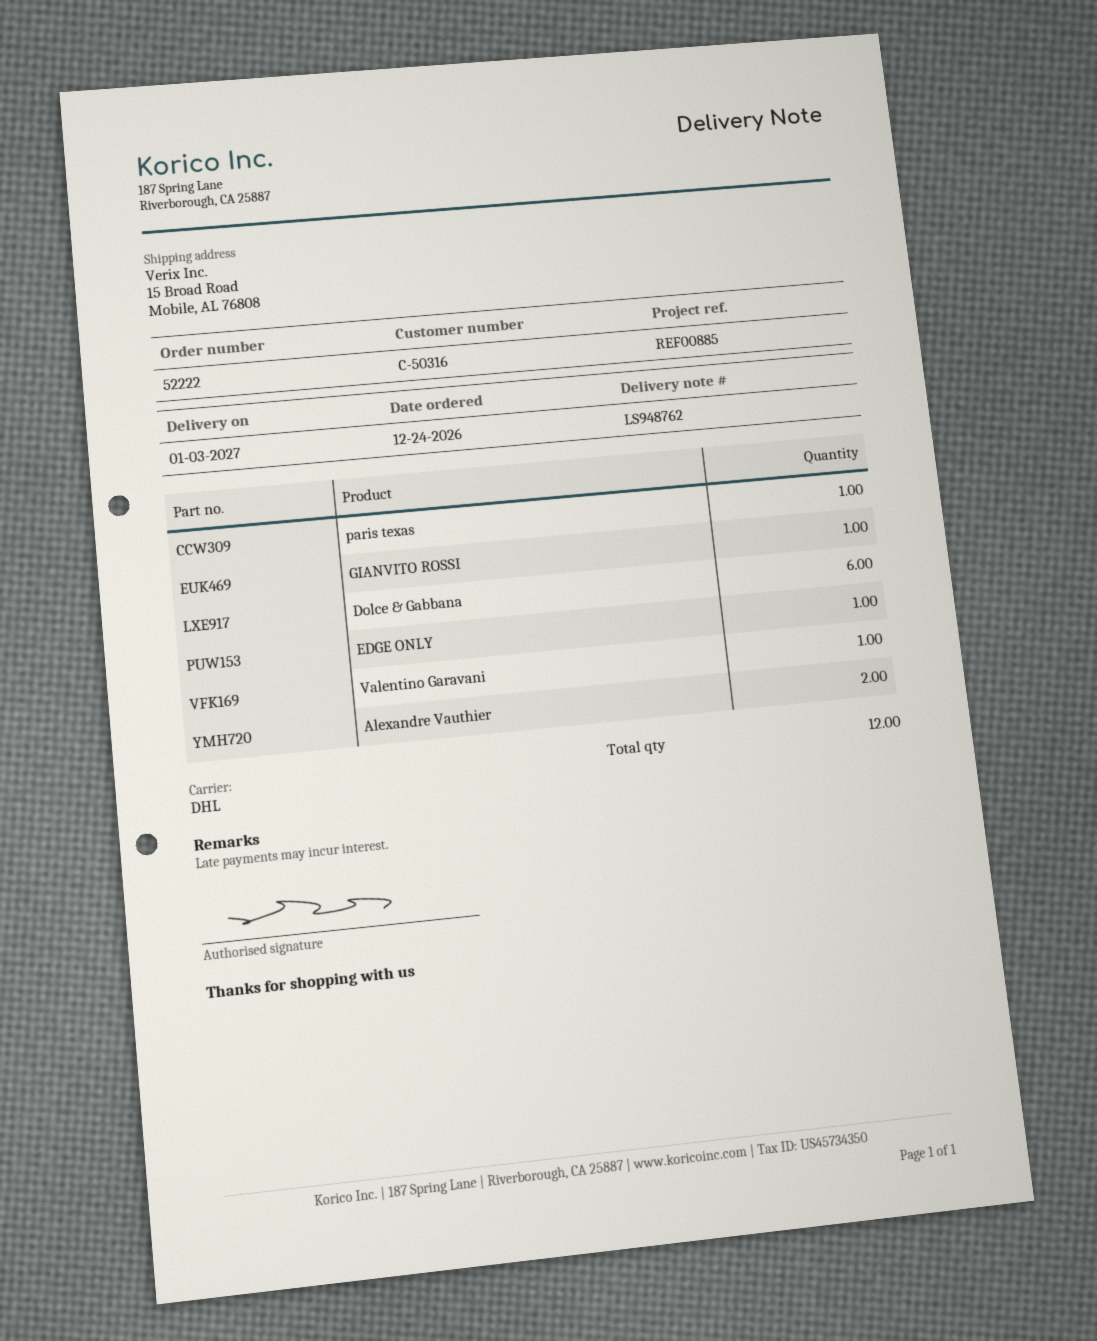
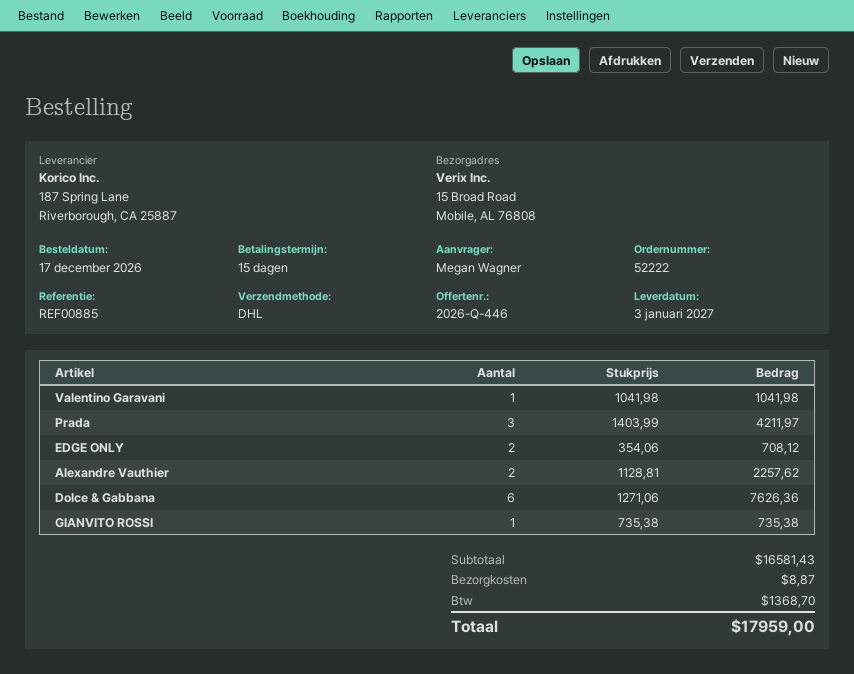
order date: 2026-12-24 -> 2026-12-17
paris texas: 1 -> none
EDGE ONLY: 1 -> 2
Prada: none -> 3

